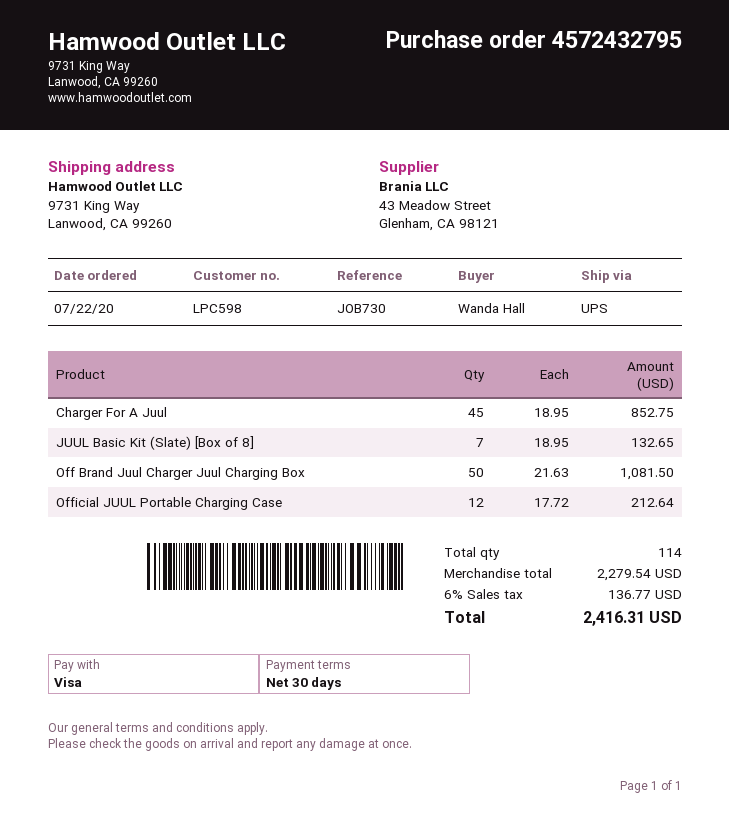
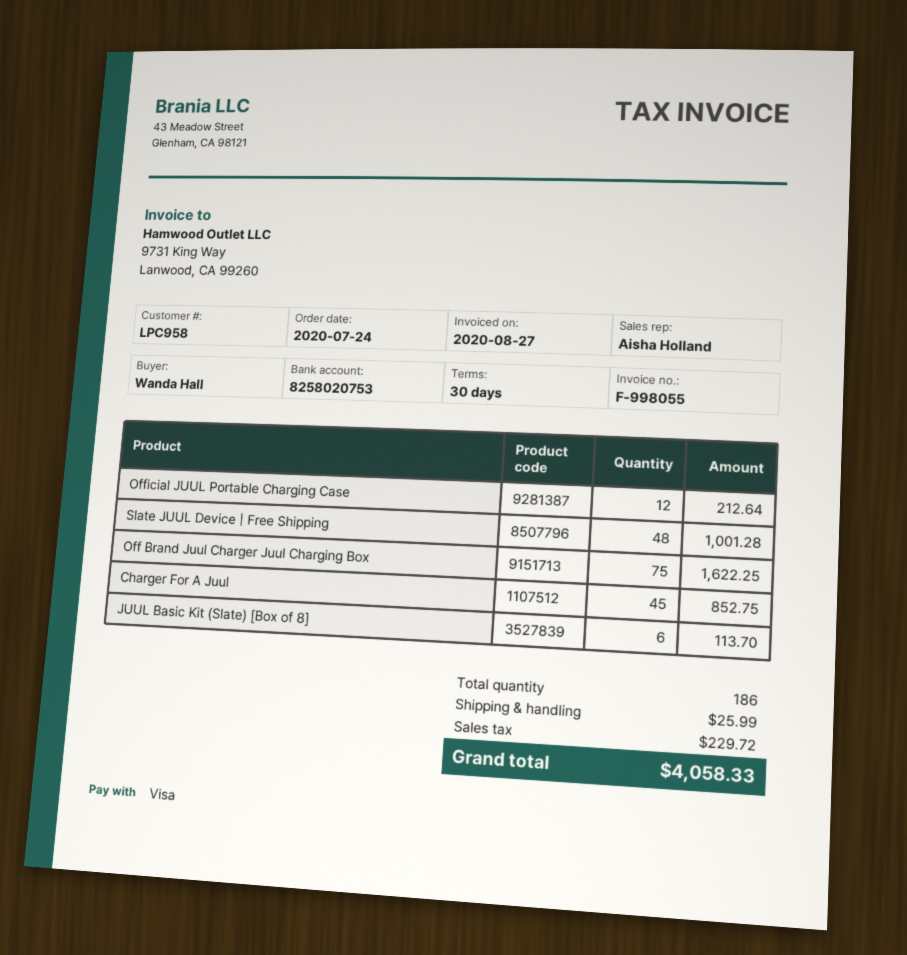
order date: 2020-07-22 -> 2020-07-24
customer number: LPC598 -> LPC958
JUUL Basic Kit (Slate) [Box of 8]: 7 for 132.65 -> 6 for 113.70
Off Brand Juul Charger Juul Charging Box: 50 for 1081.50 -> 75 for 1622.25
Slate JUUL Device | Free Shipping: none -> 48 for 1001.28
total quantity: 114 -> 186
shipping: none -> 25.99
tax: 136.77 -> 229.72
total: 2416.31 -> 4058.33

